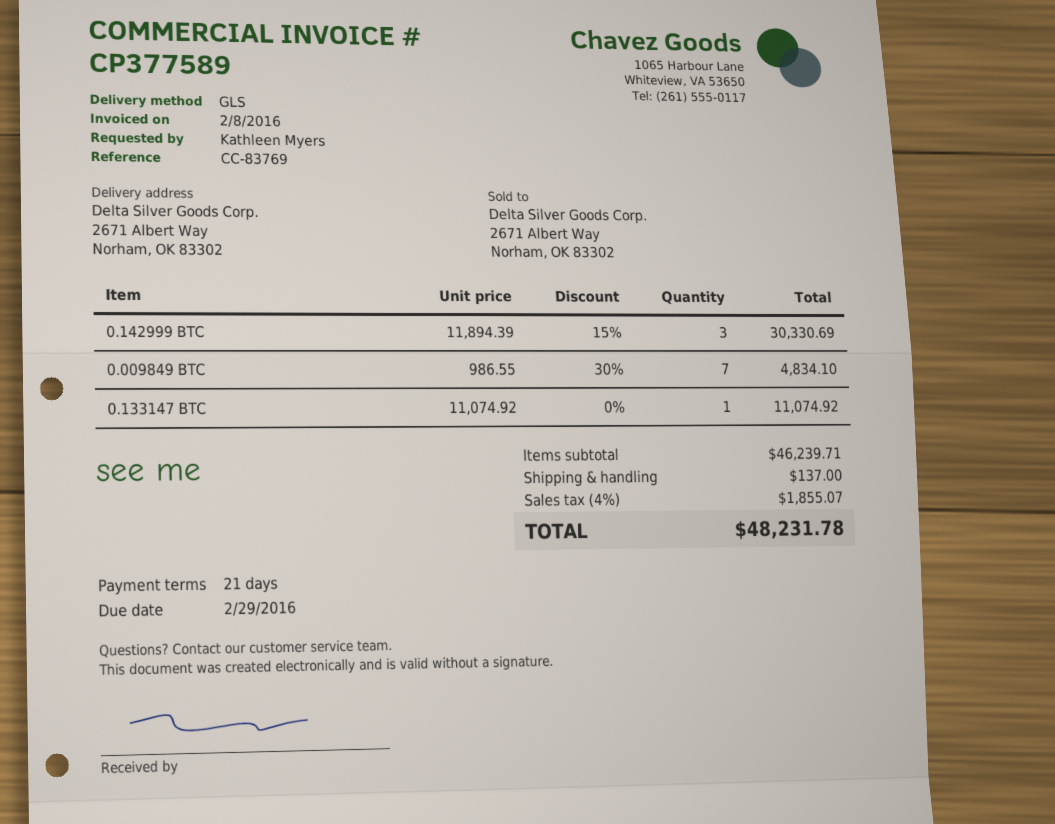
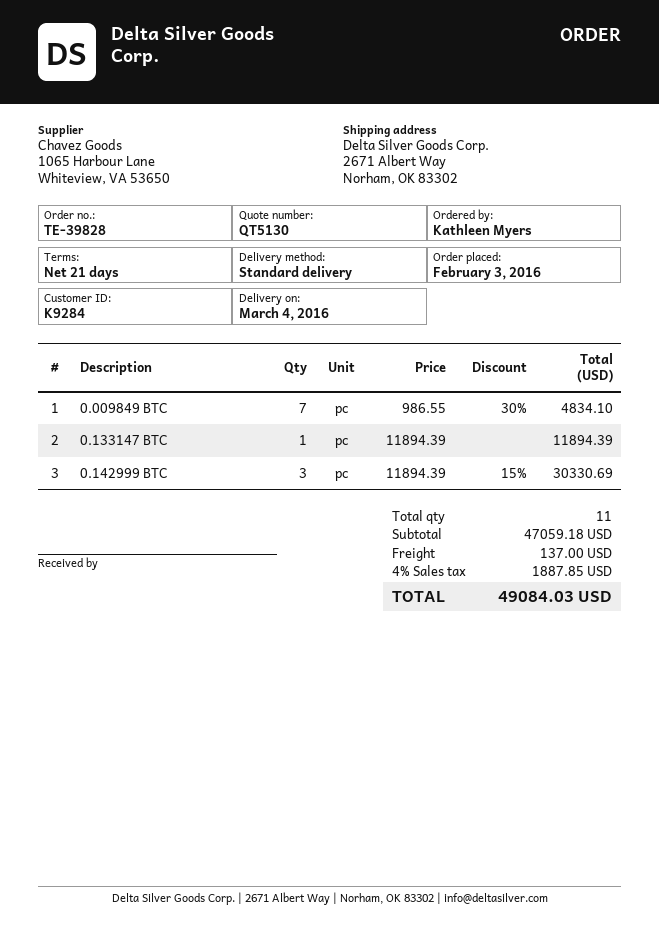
shipping method: GLS -> standard
0.133147 BTC: 1 x 11074.92 = 11074.92 -> 1 x 11894.39 = 11894.39
subtotal: 46239.71 -> 47059.18
tax: 4% = 1855.07 -> 4% = 1887.85
total: 48231.78 -> 49084.03

